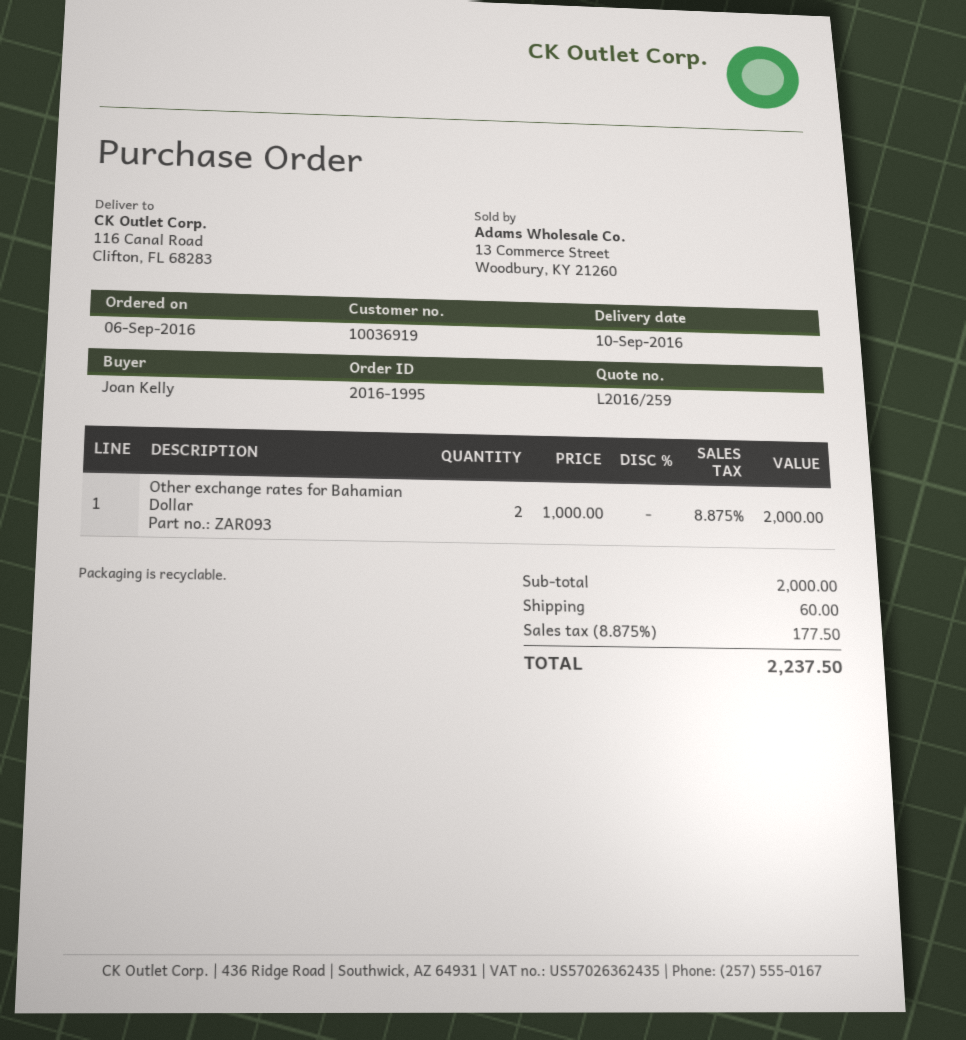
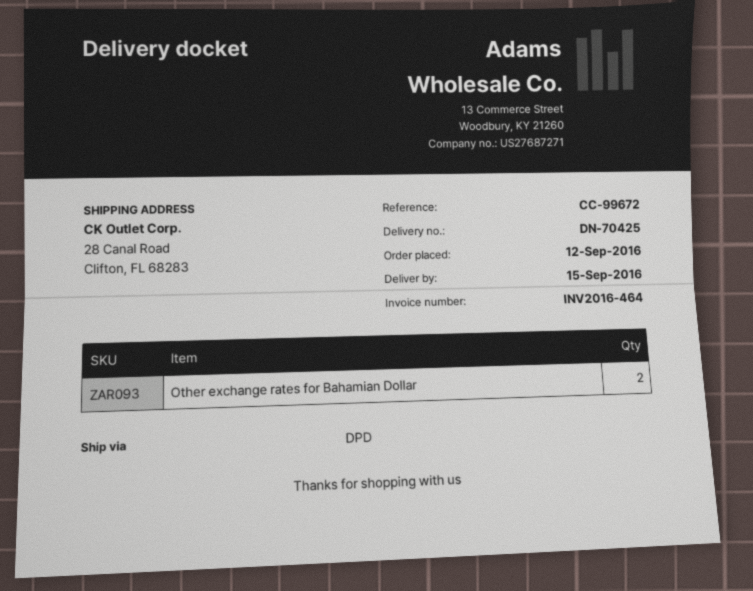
order date: 2016-09-06 -> 2016-09-12
delivery date: 2016-09-10 -> 2016-09-15
ship to: 116 Canal Road, Clifton, FL 68283 -> 28 Canal Road, Clifton, FL 68283

